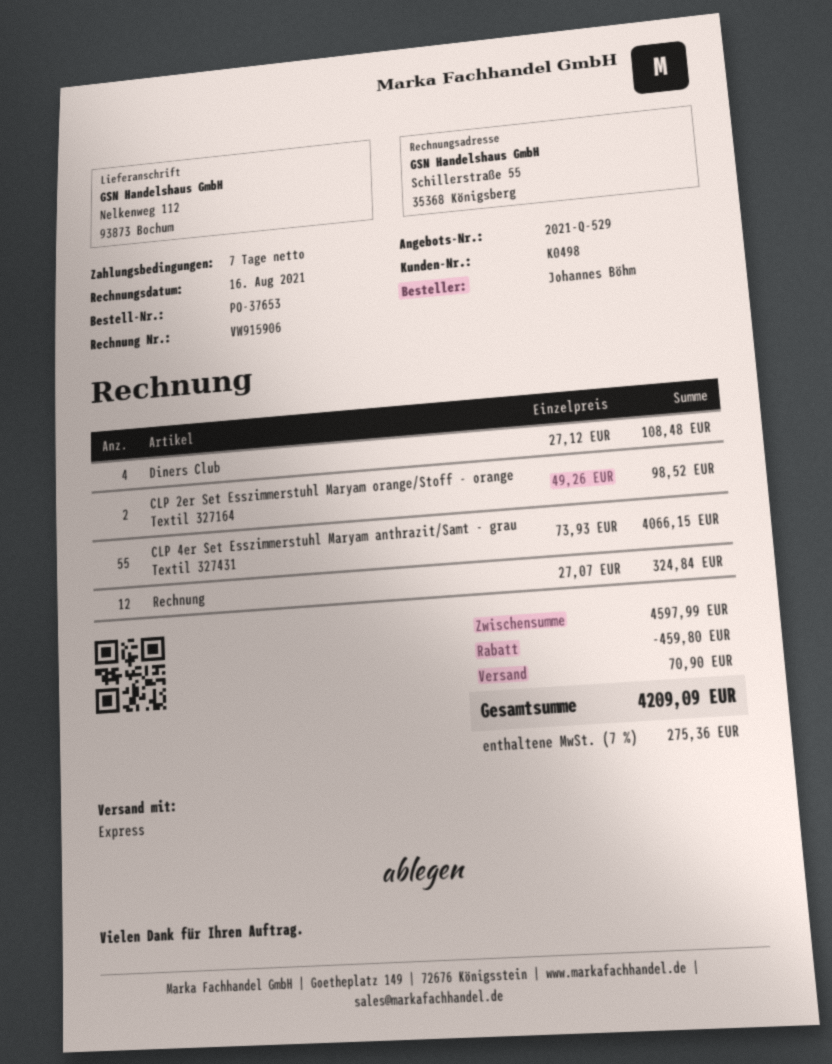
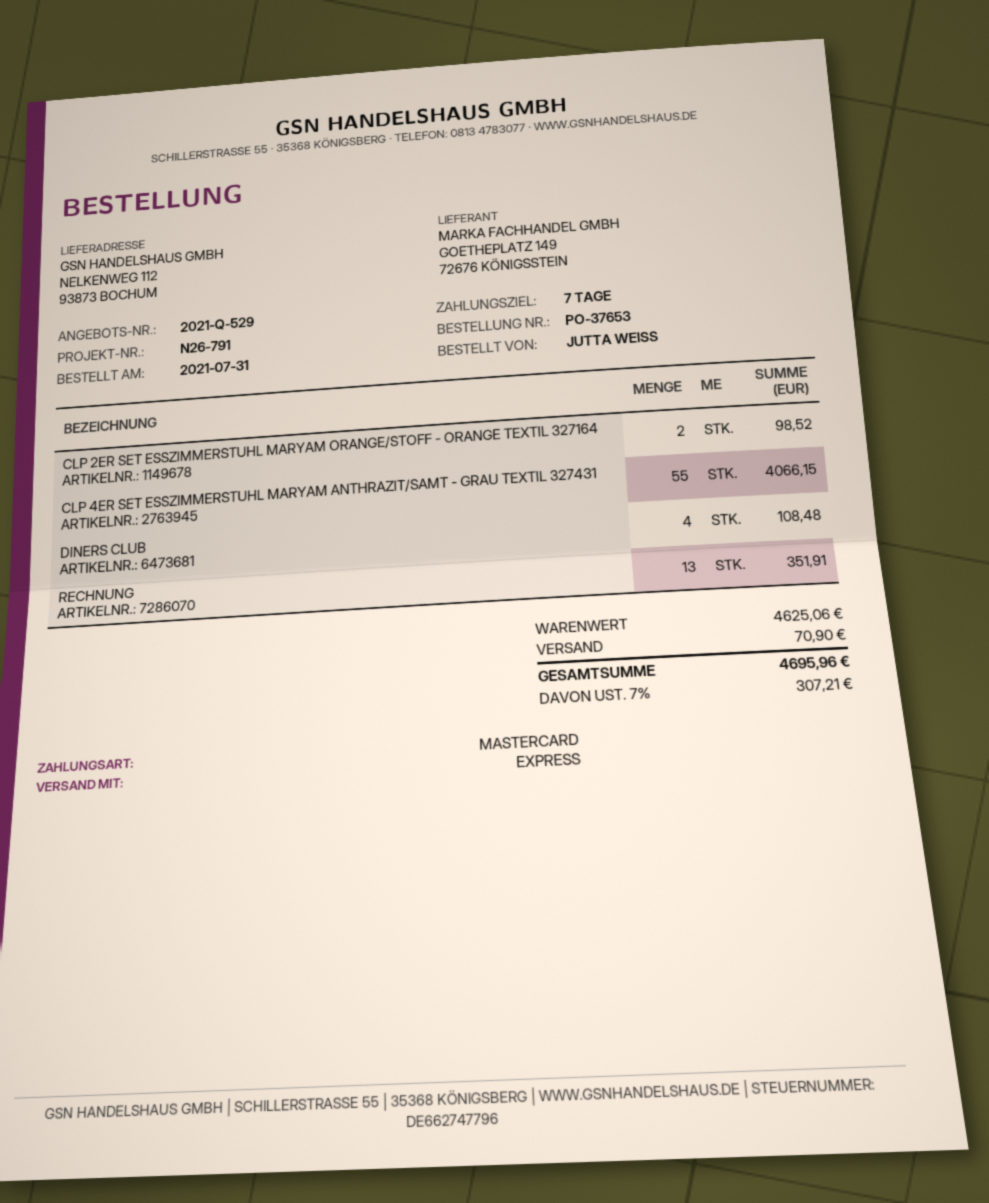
ordered by: Johannes Böhm -> JUTTA WEISS
Rechnung: 12 for 324.84 -> 13 for 351.91
subtotal: 4597.99 -> 4625.06
discount: 459.80 -> none
tax: 7% = 275.36 -> 7% = 307.21
total: 4209.09 -> 4695.96

